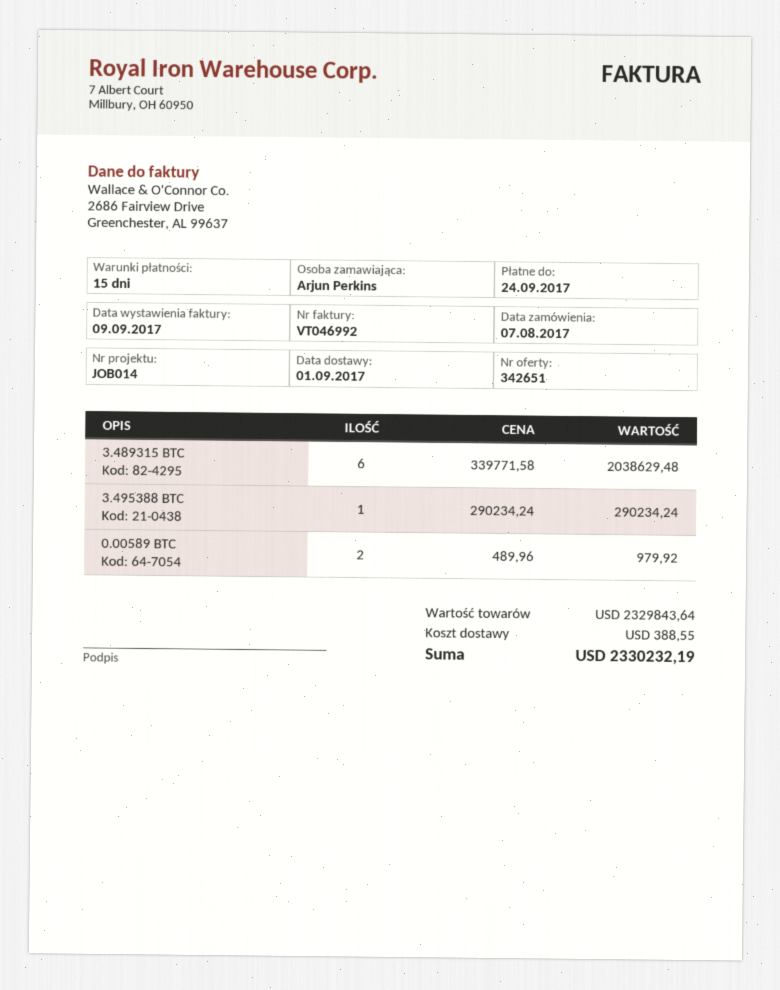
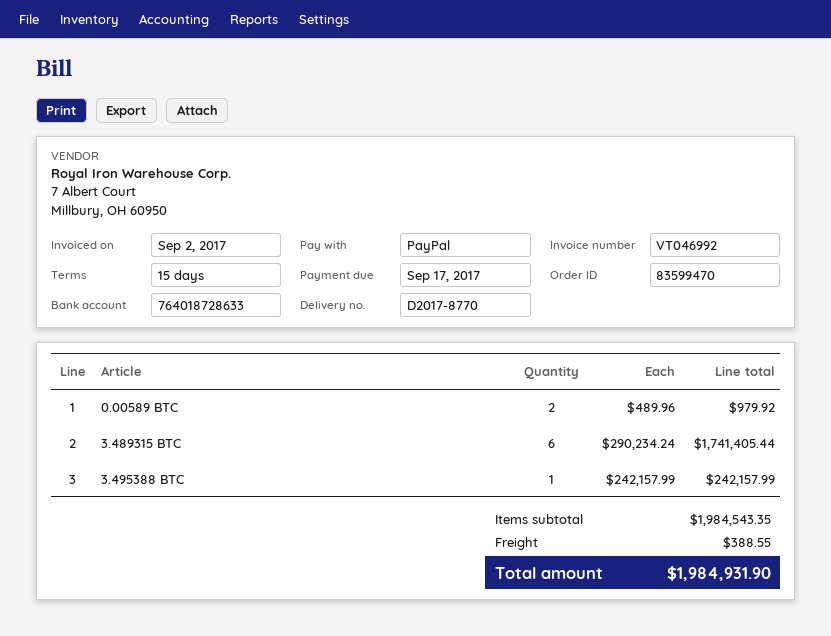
invoice date: 2017-09-09 -> 2017-09-02
due date: 2017-09-24 -> 2017-09-17
3.489315 BTC: 6 x 339771.58 = 2038629.48 -> 6 x 290234.24 = 1741405.44
3.495388 BTC: 1 x 290234.24 = 290234.24 -> 1 x 242157.99 = 242157.99
subtotal: 2329843.64 -> 1984543.35
total: 2330232.19 -> 1984931.90

